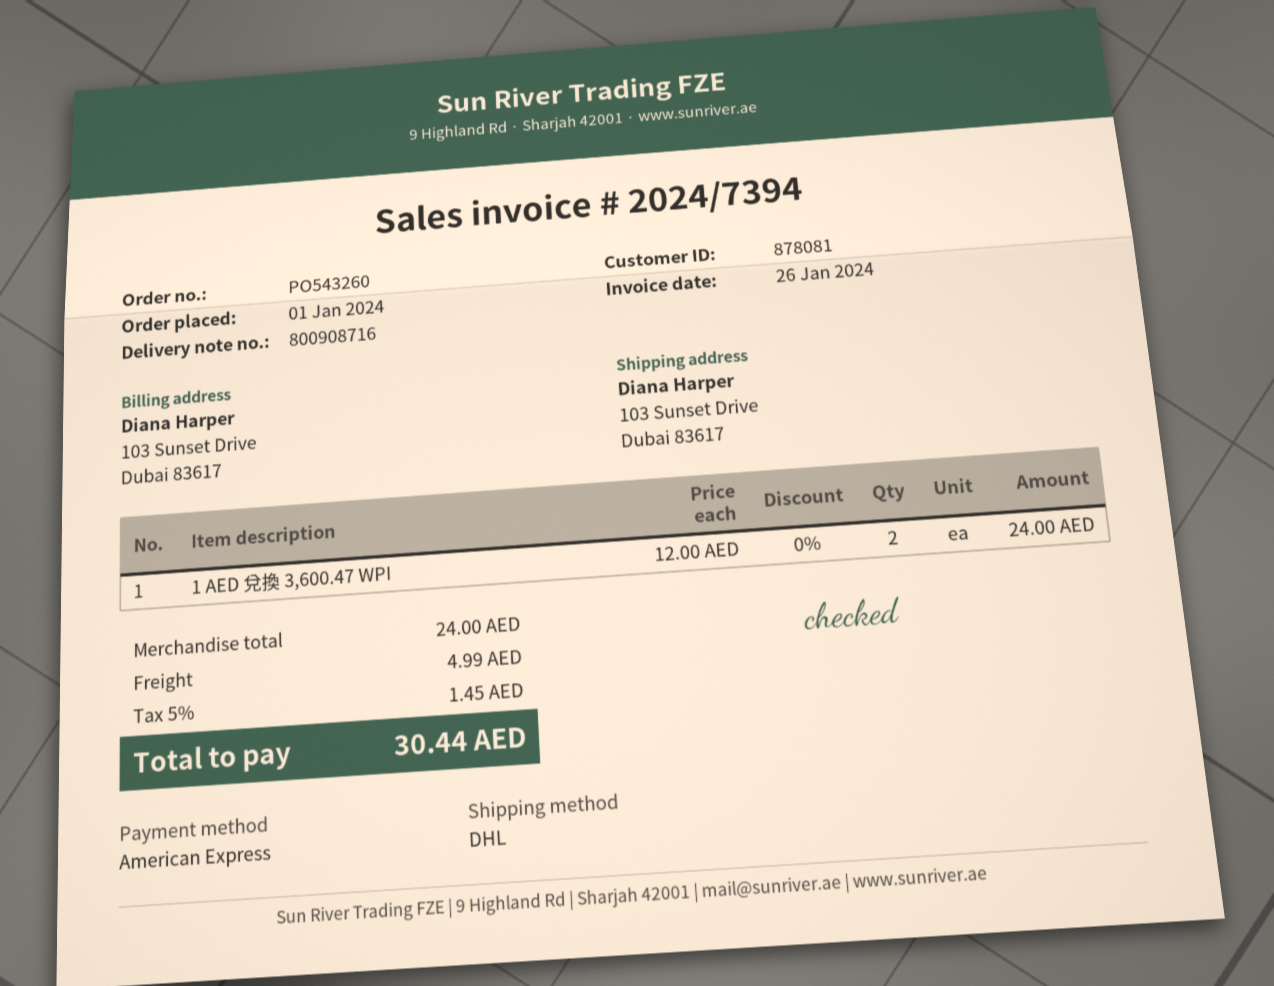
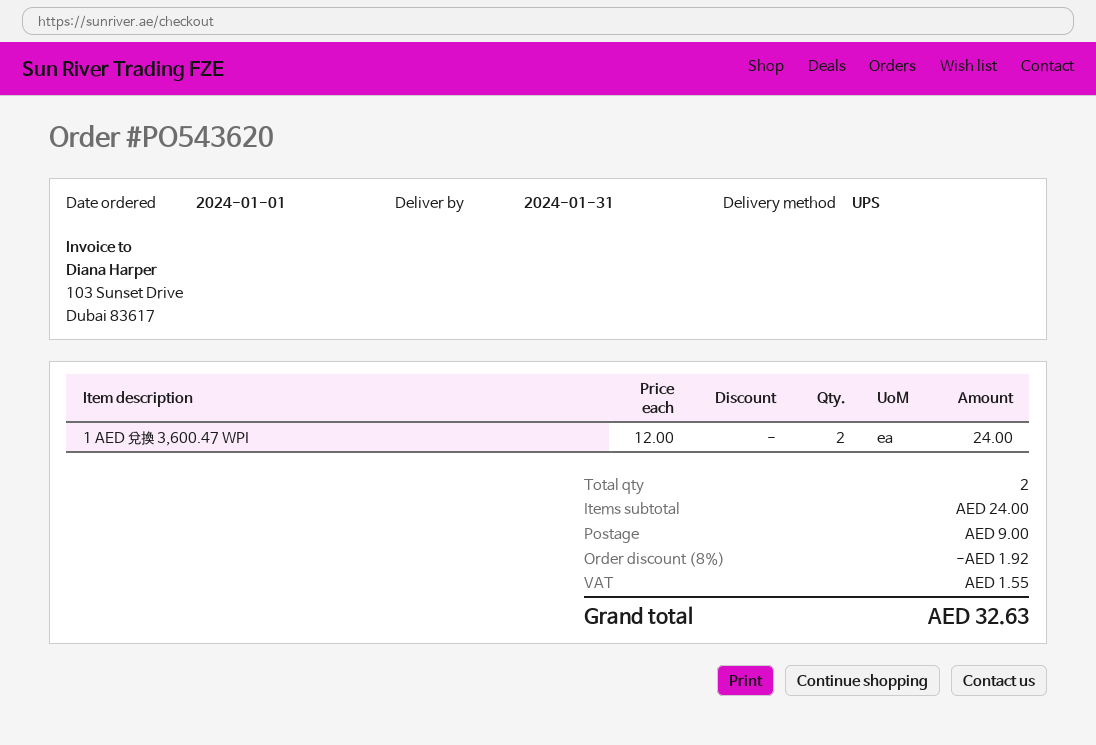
order number: PO543260 -> PO543620
shipping method: DHL -> UPS
discount: none -> 8% = 1.92
shipping: 4.99 -> 9.00
tax: 1.45 -> 1.55
total: 30.44 -> 32.63

